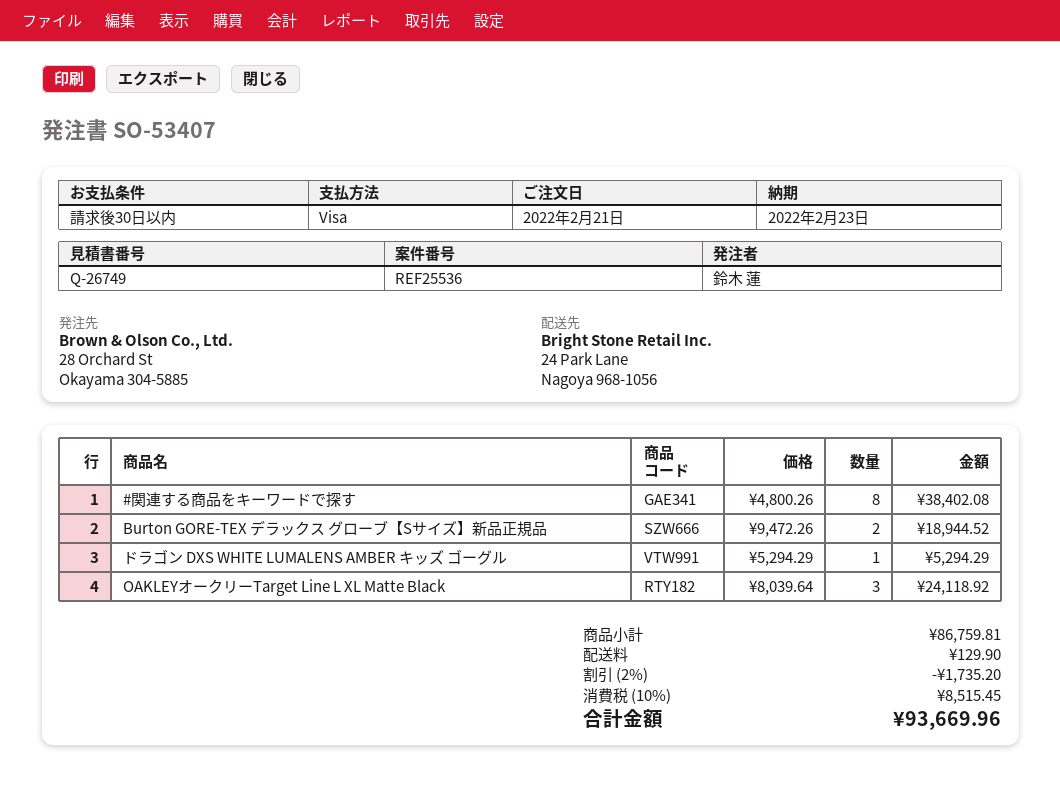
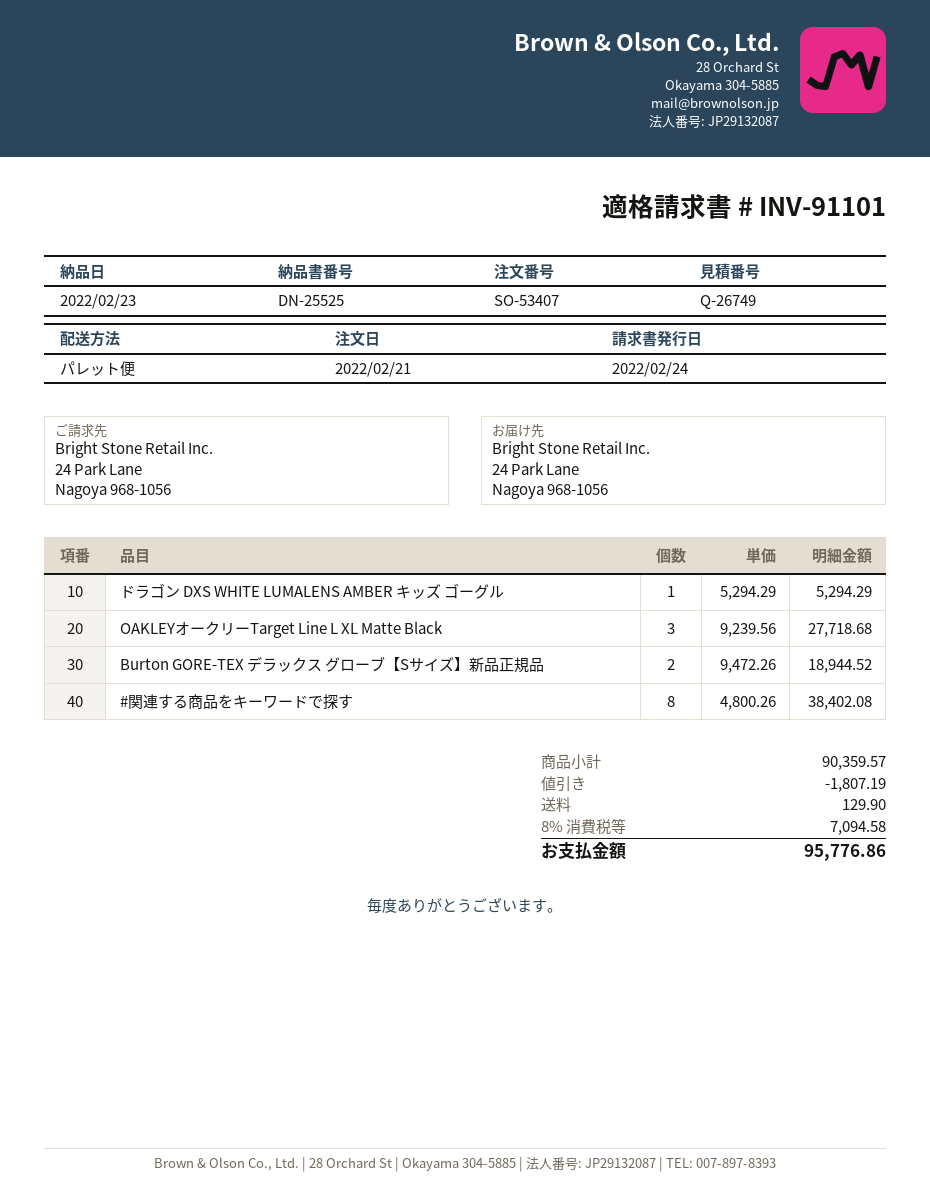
OAKLEYオークリーTarget Line L XL Matte Black: 3 x 8039.64 = 24118.92 -> 3 x 9239.56 = 27718.68
subtotal: 86759.81 -> 90359.57
discount: 1735.20 -> 1807.19
tax: 10% = 8515.45 -> 8% = 7094.58
total: 93669.96 -> 95776.86

